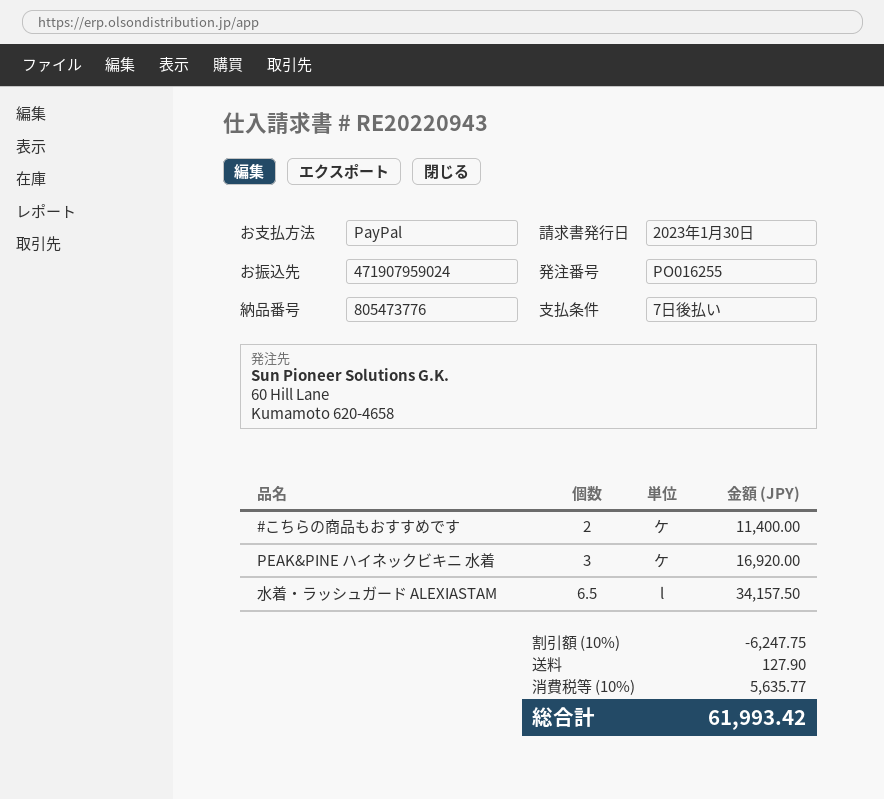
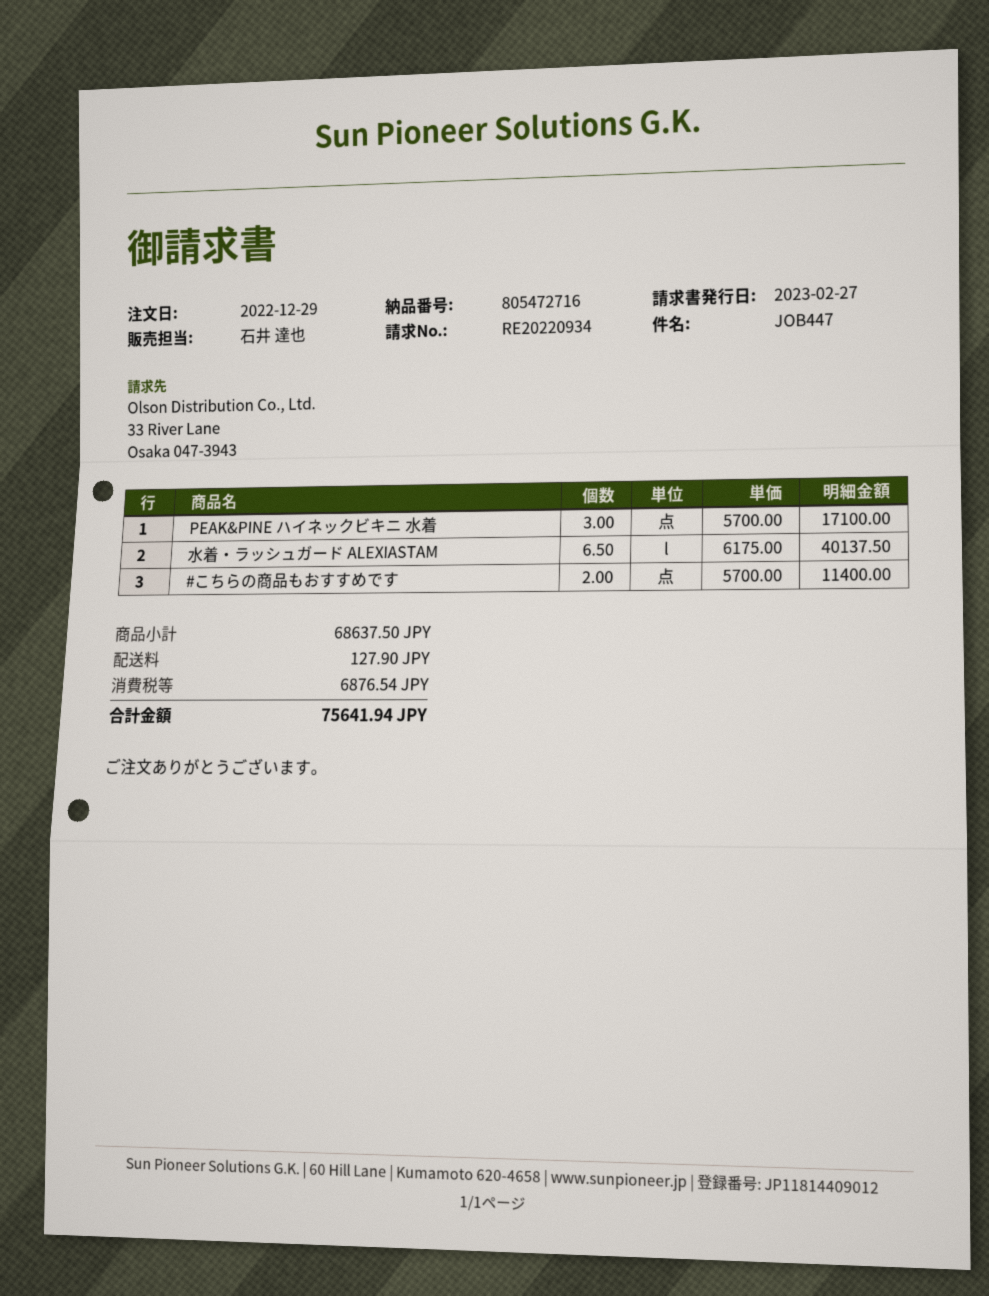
delivery note number: 805473776 -> 805472716
invoice number: RE20220943 -> RE20220934
invoice date: 2023-01-30 -> 2023-02-27
PEAK&PINE ハイネックビキニ 水着: 3 for 16920.00 -> 3 for 17100.00
水着・ラッシュガード ALEXIASTAM: 6.5 for 34157.50 -> 6.5 for 40137.50
discount: 10% = 6247.75 -> none
tax: 5635.77 -> 6876.54
total: 61993.42 -> 75641.94

